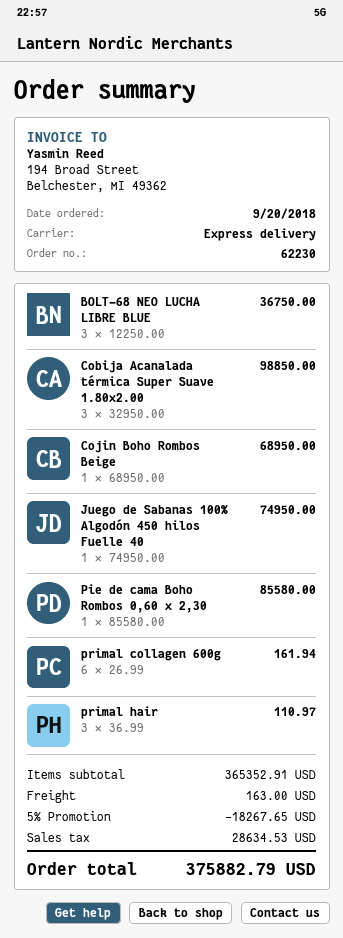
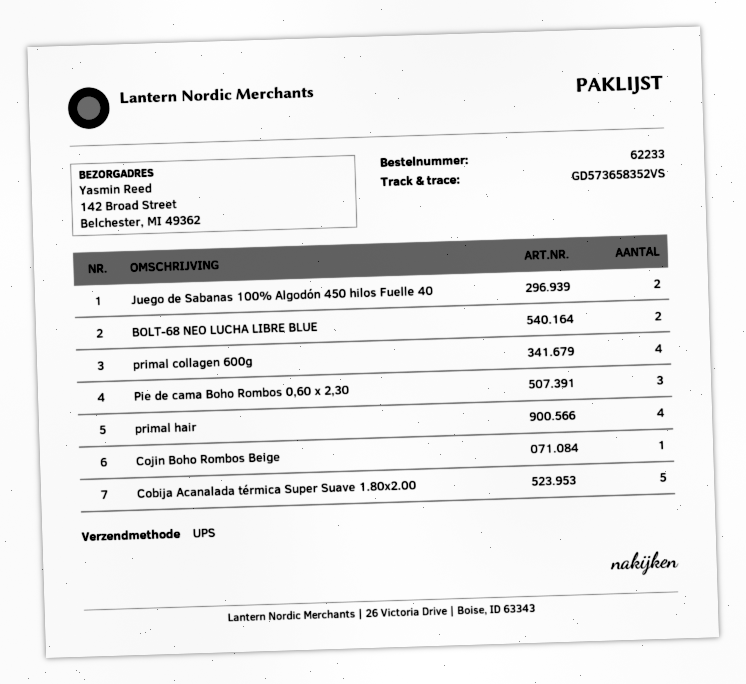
order number: 62230 -> 62233
shipping method: express -> UPS
BOLT-68 NEO LUCHA LIBRE BLUE: 3 -> 2
Cobija Acanalada térmica Super Suave 1.80x2.00: 3 -> 5
Juego de Sabanas 100% Algodón 450 hilos Fuelle 40: 1 -> 2
Pie de cama Boho Rombos 0,60 x 2,30: 1 -> 3
primal collagen 600g: 6 -> 4
primal hair: 3 -> 4

